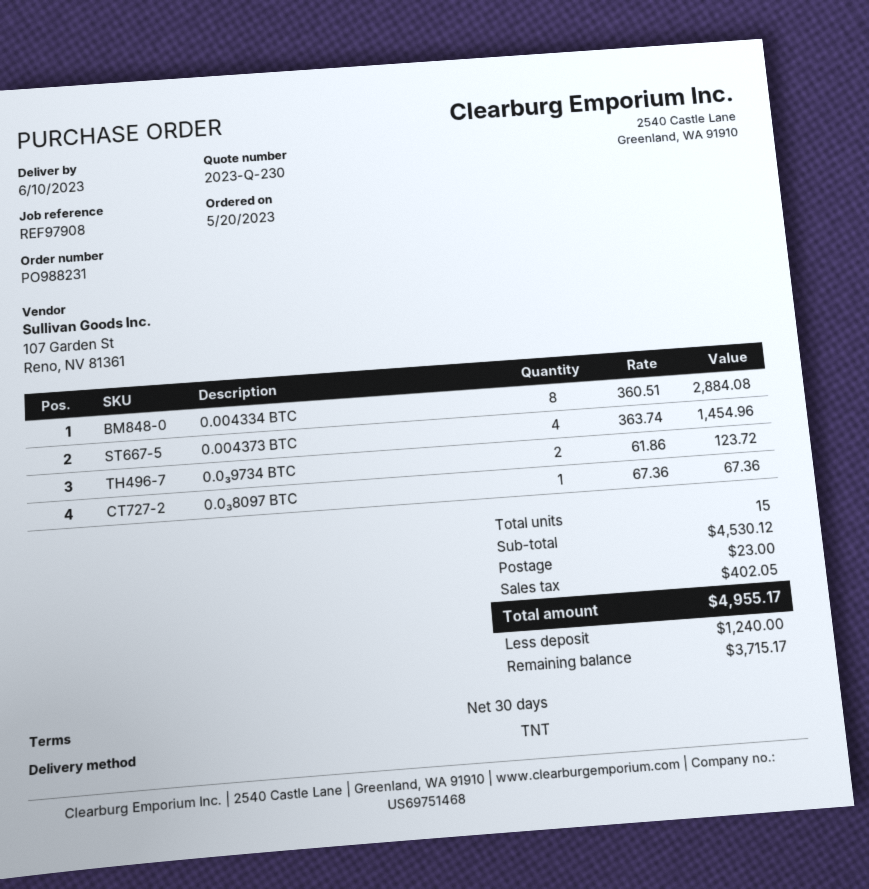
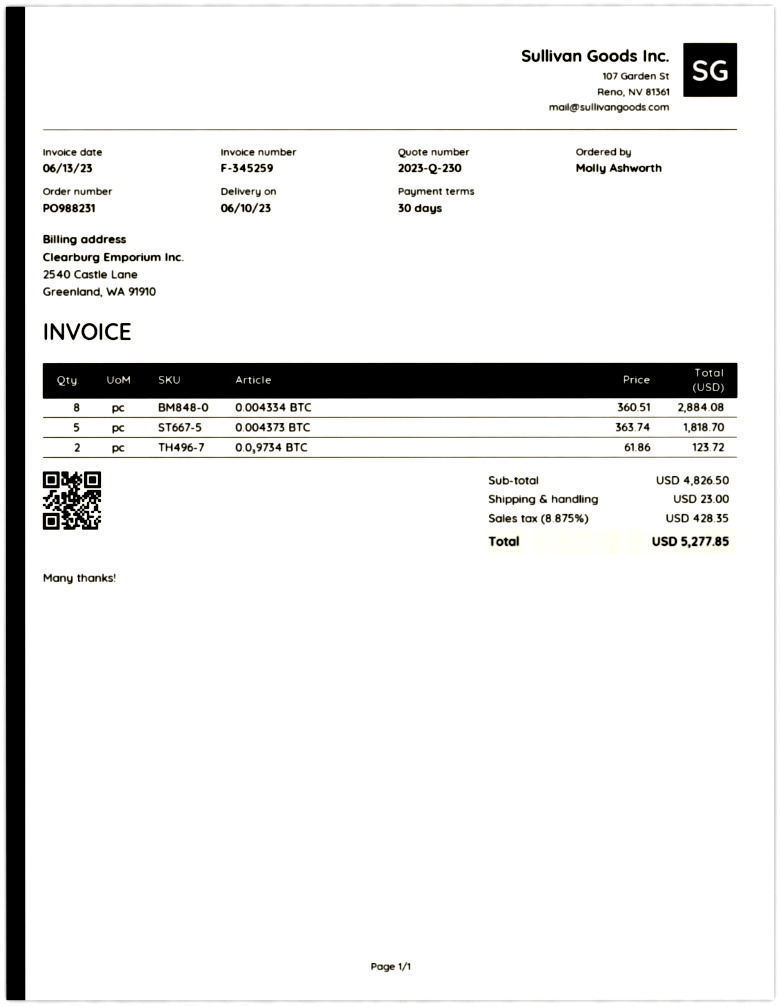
0.004373 BTC: 4 x 363.74 = 1454.96 -> 5 x 363.74 = 1818.70
0.0₃8097 BTC: 1 x 67.36 = 67.36 -> none
subtotal: 4530.12 -> 4826.50
tax: 402.05 -> 428.35
total: 4955.17 -> 5277.85

